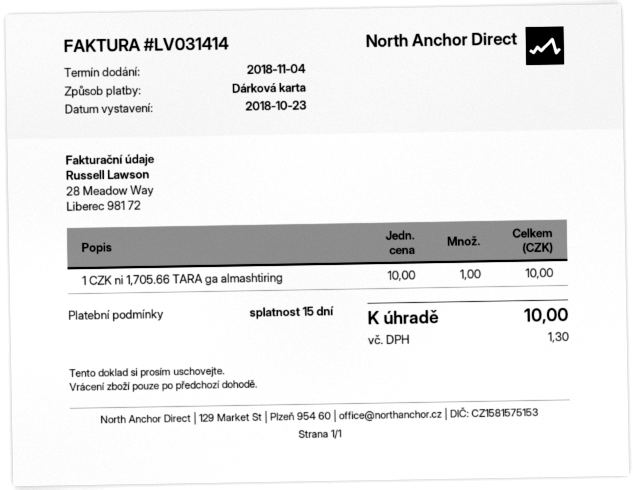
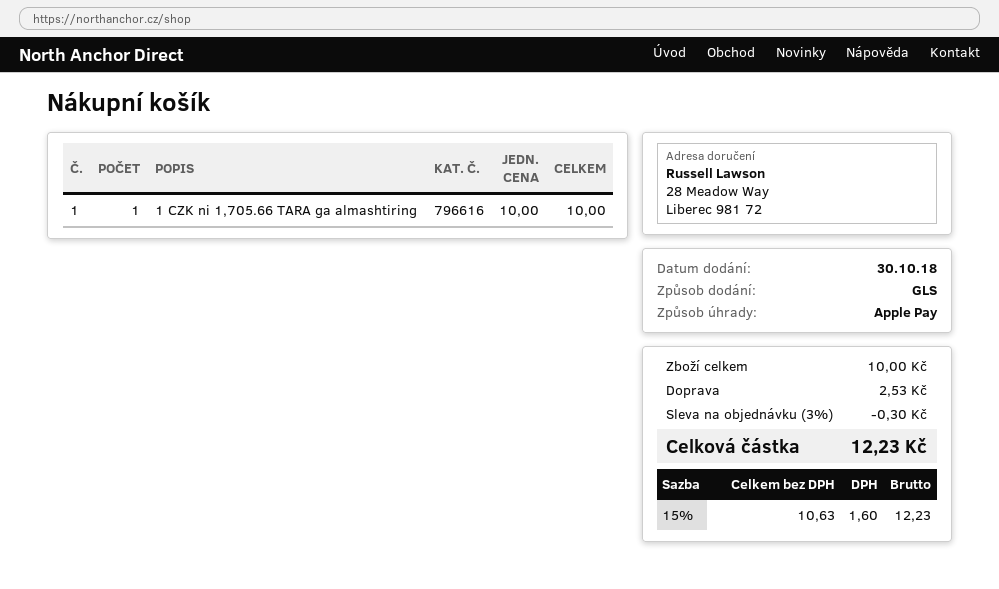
delivery date: 2018-11-04 -> 2018-10-30
payment method: gift card -> Apple Pay
discount: none -> 3% = 0.30
shipping: none -> 2.53
tax: 1.30 -> 1.60
total: 10.00 -> 12.23

